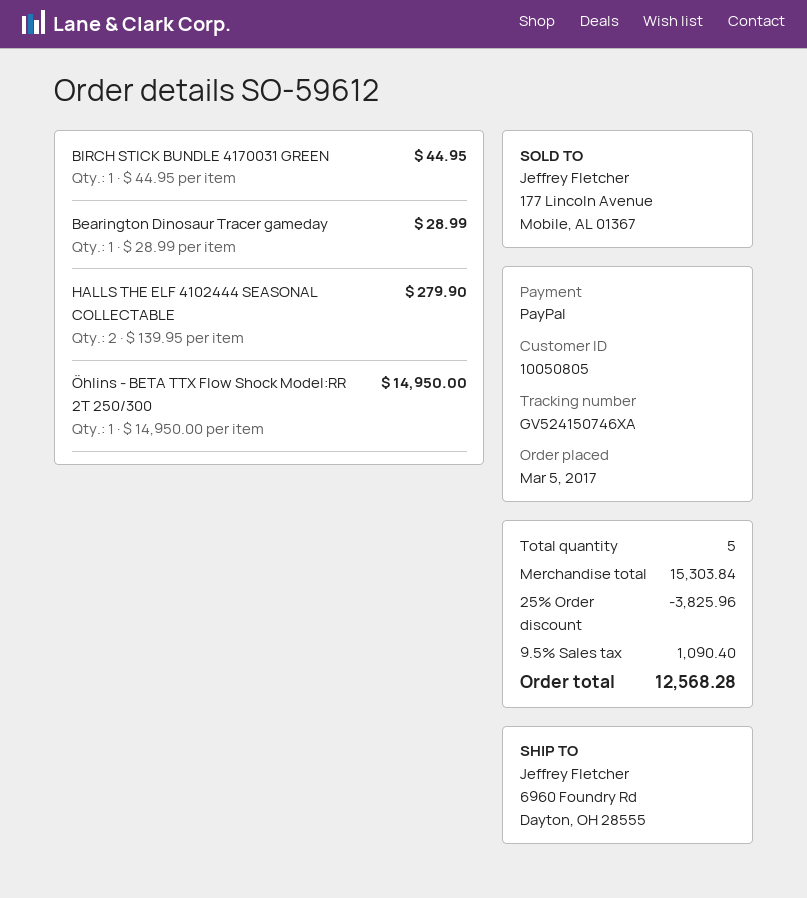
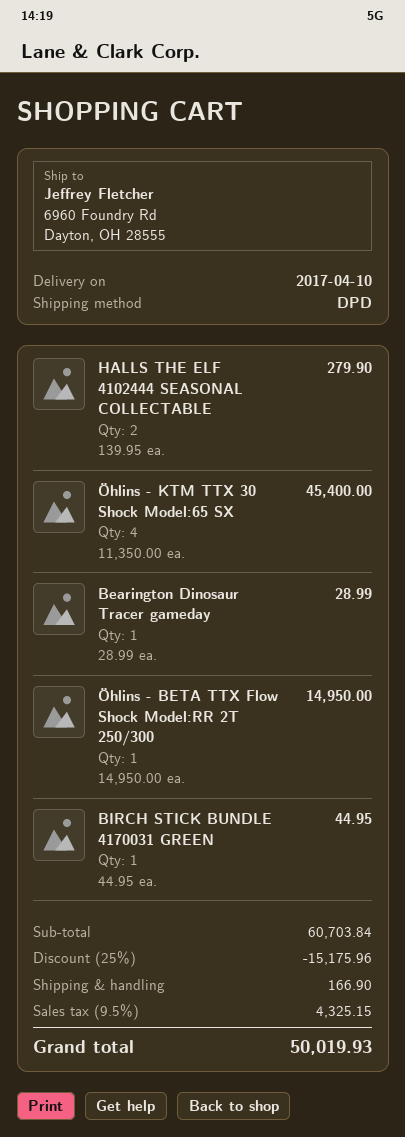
Öhlins - KTM TTX 30 Shock Model:65 SX: none -> 4 x 11350.00 = 45400.00
subtotal: 15303.84 -> 60703.84
discount: 25% = 3825.96 -> 25% = 15175.96
shipping: none -> 166.90
tax: 9.5% = 1090.40 -> 9.5% = 4325.15
total: 12568.28 -> 50019.93

